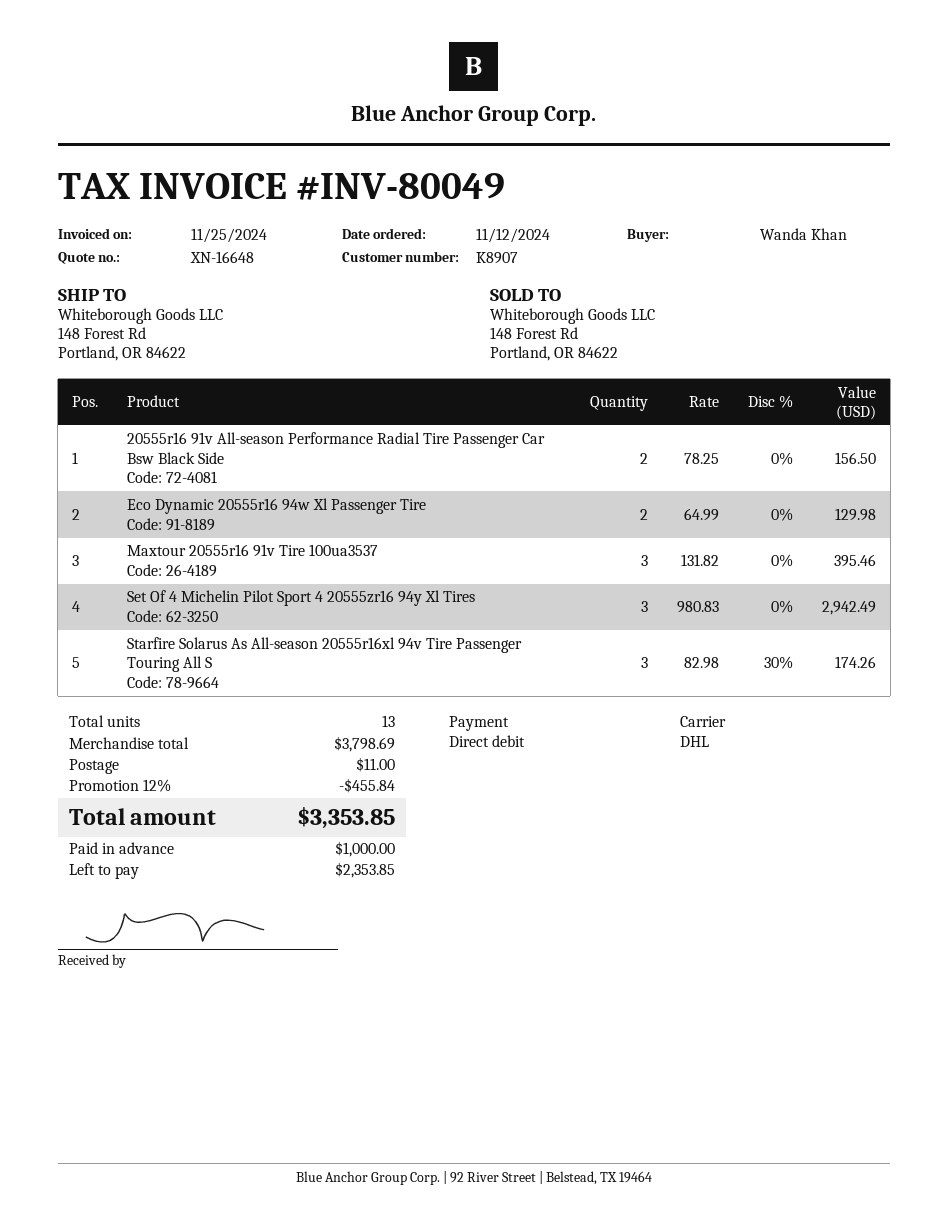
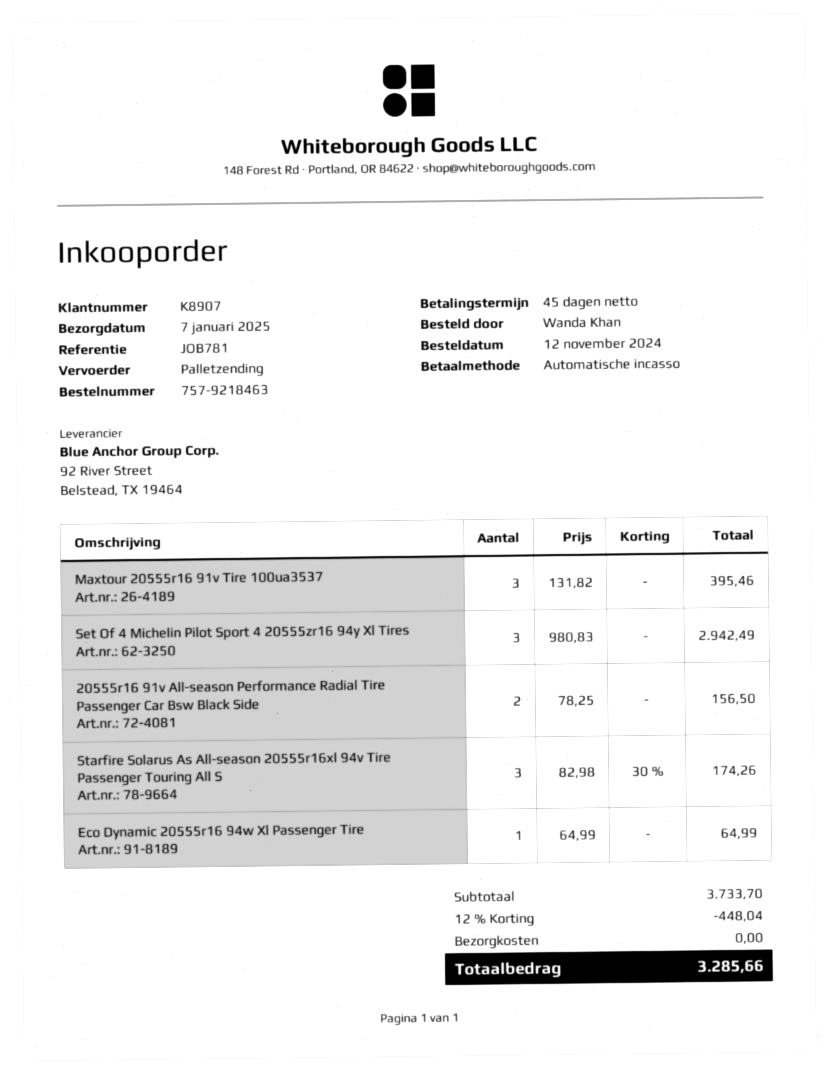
shipping method: DHL -> pallet freight
Eco Dynamic 20555r16 94w Xl Passenger Tire: 2 x 64.99 = 129.98 -> 1 x 64.99 = 64.99
subtotal: 3798.69 -> 3733.70
discount: 12% = 455.84 -> 12% = 448.04
shipping: 11.00 -> 0.00
total: 3353.85 -> 3285.66

